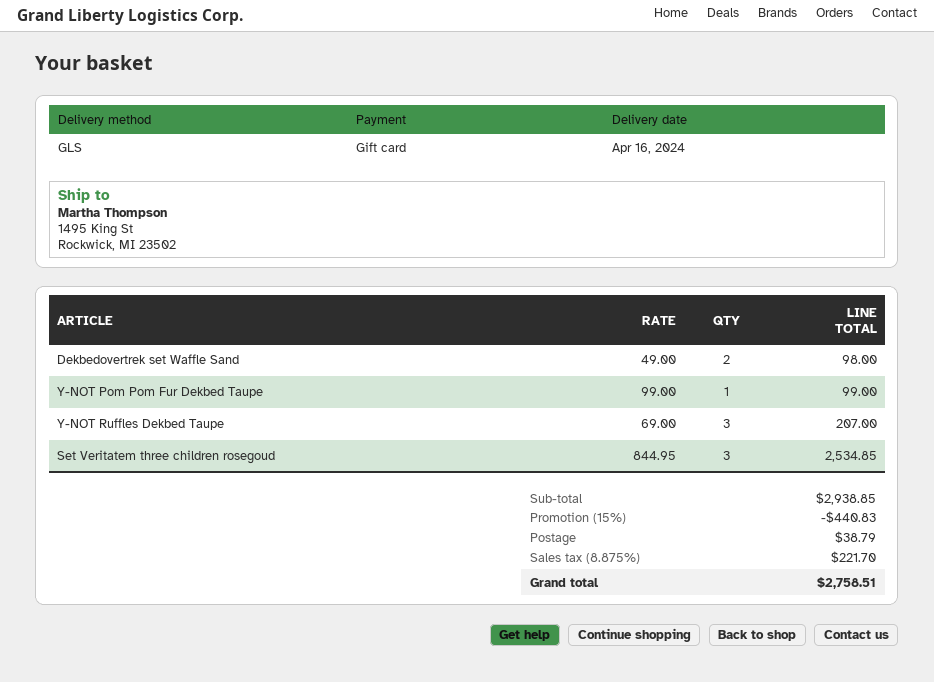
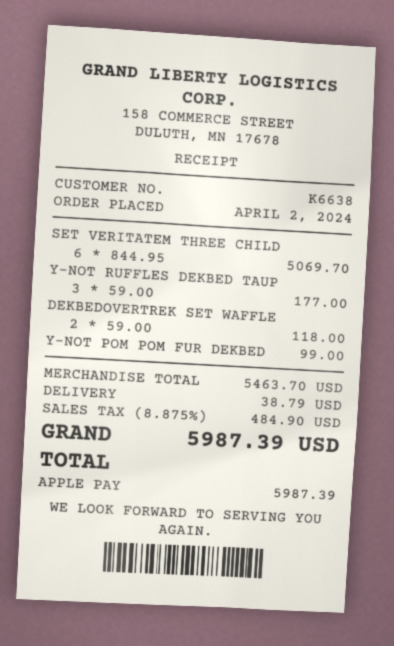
payment method: gift card -> Apple Pay
Dekbedovertrek set Waffle Sand: 2 x 49.00 = 98.00 -> 2 x 59.00 = 118.00
Y-NOT Ruffles Dekbed Taupe: 3 x 69.00 = 207.00 -> 3 x 59.00 = 177.00
Set Veritatem three children rosegoud: 3 x 844.95 = 2534.85 -> 6 x 844.95 = 5069.70
subtotal: 2938.85 -> 5463.70
discount: 15% = 440.83 -> none
tax: 8.875% = 221.70 -> 8.875% = 484.90
total: 2758.51 -> 5987.39

